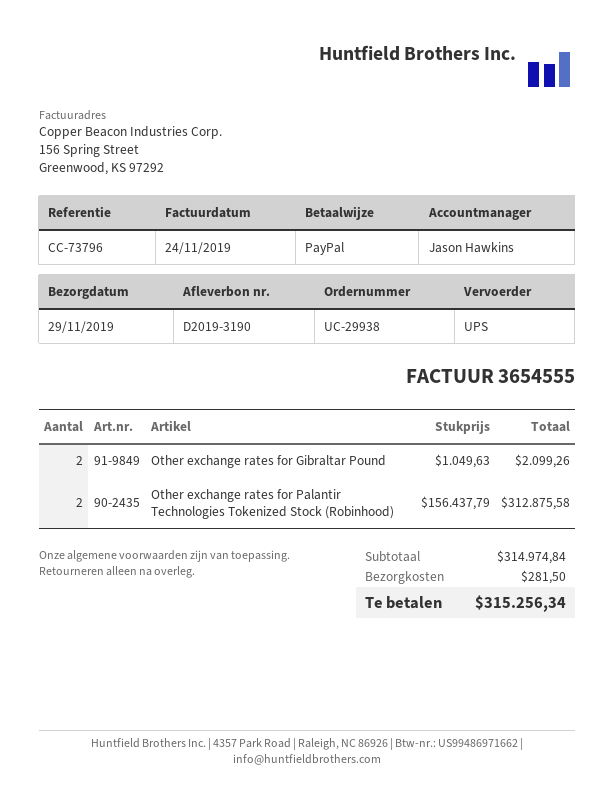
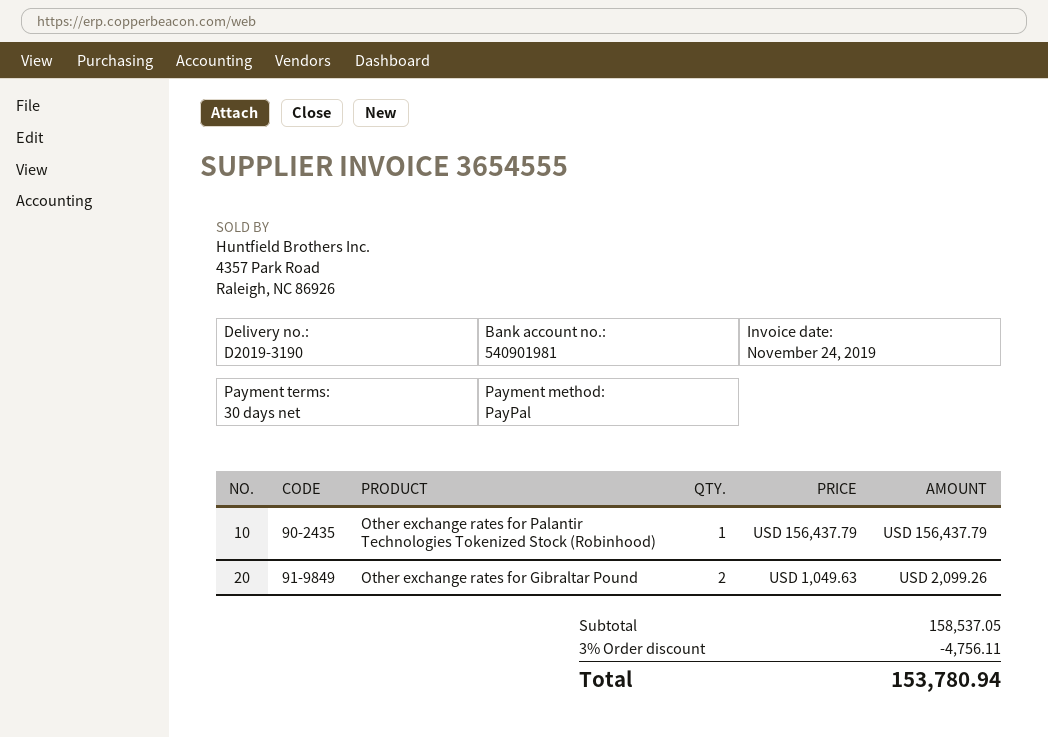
Other exchange rates for Palantir Technologies Tokenized Stock (Robinhood): 2 x 156437.79 = 312875.58 -> 1 x 156437.79 = 156437.79
subtotal: 314974.84 -> 158537.05
discount: none -> 3% = 4756.11
shipping: 281.50 -> none
total: 315256.34 -> 153780.94

